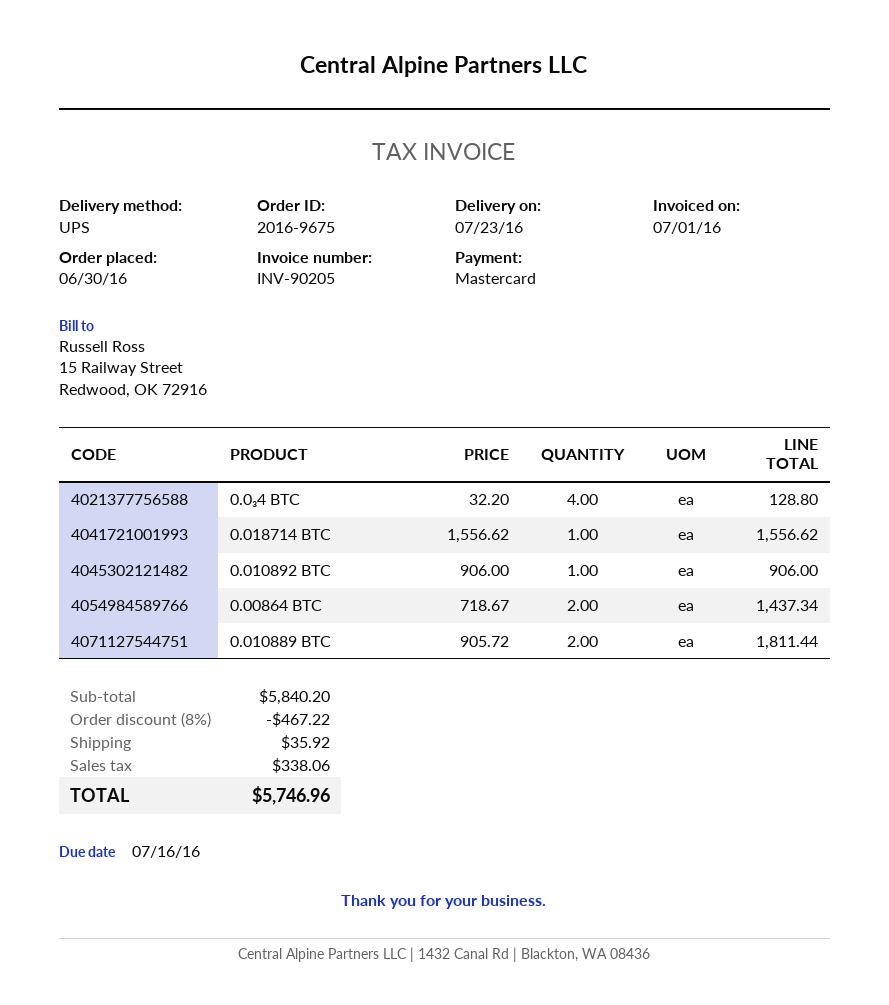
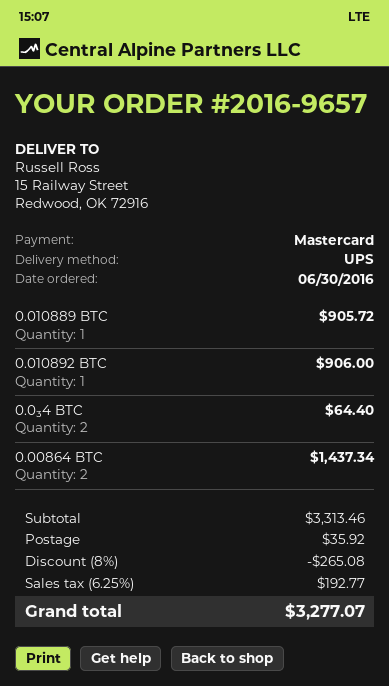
order number: 2016-9675 -> 2016-9657
0.0₃4 BTC: 4 for 128.80 -> 2 for 64.40
0.018714 BTC: 1 for 1556.62 -> none
0.010889 BTC: 2 for 1811.44 -> 1 for 905.72
subtotal: 5840.20 -> 3313.46
discount: 8% = 467.22 -> 8% = 265.08
tax: 338.06 -> 192.77
total: 5746.96 -> 3277.07

